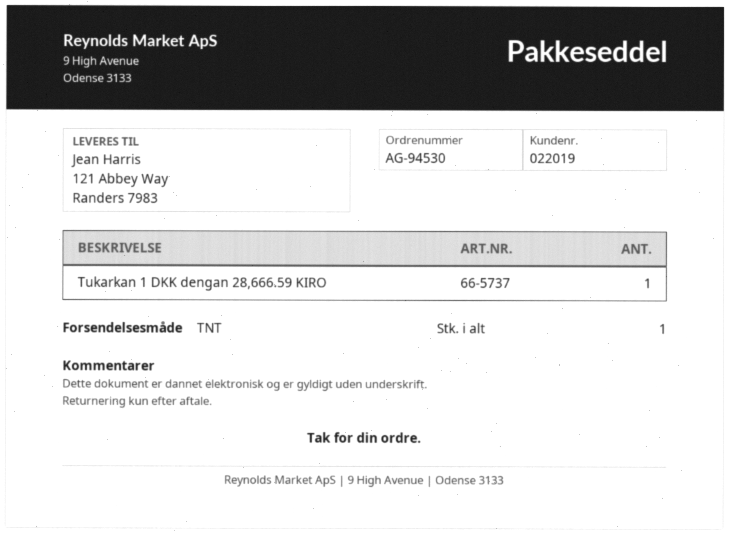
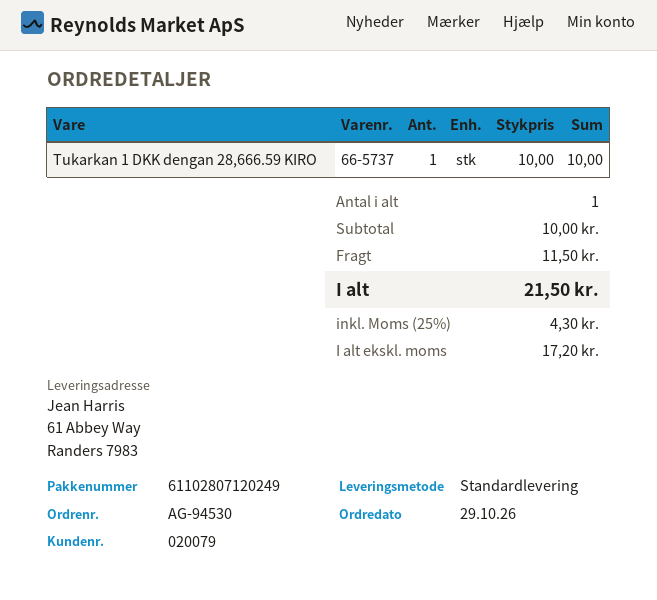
customer number: 022019 -> 020079
shipping method: TNT -> standard
ship to: 121 Abbey Way, Randers 7983 -> 61 Abbey Way, Randers 7983

